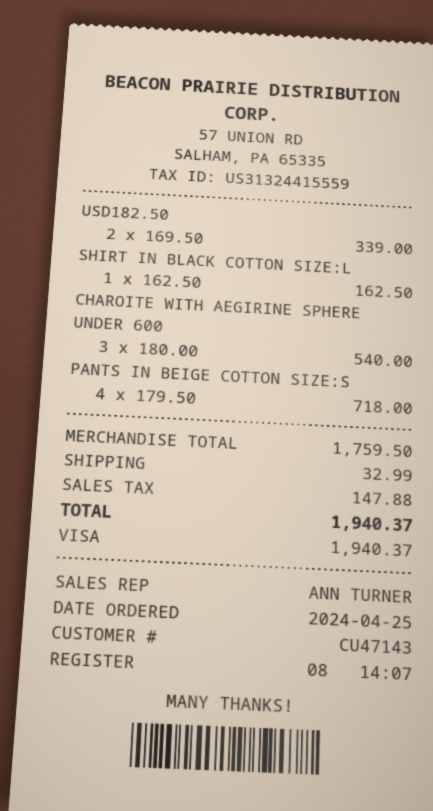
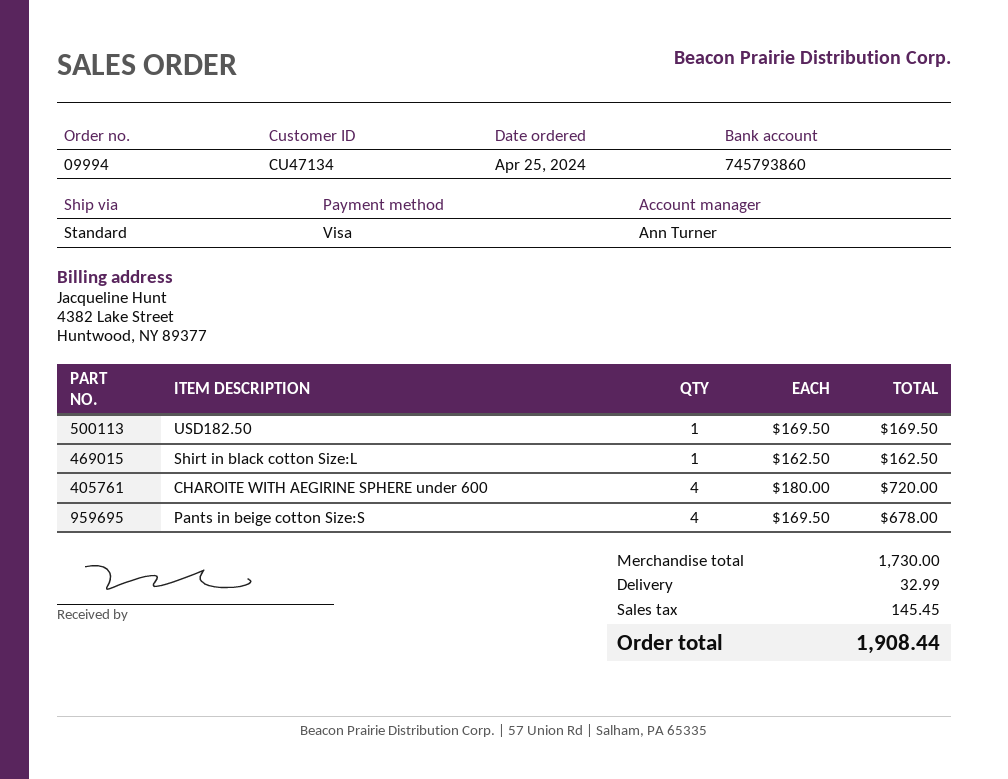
customer number: CU47143 -> CU47134
USD182.50: 2 x 169.50 = 339.00 -> 1 x 169.50 = 169.50
CHAROITE WITH AEGIRINE SPHERE UNDER 600: 3 x 180.00 = 540.00 -> 4 x 180.00 = 720.00
PANTS IN BEIGE COTTON SIZE:S: 4 x 179.50 = 718.00 -> 4 x 169.50 = 678.00
subtotal: 1759.50 -> 1730.00
tax: 147.88 -> 145.45
total: 1940.37 -> 1908.44

